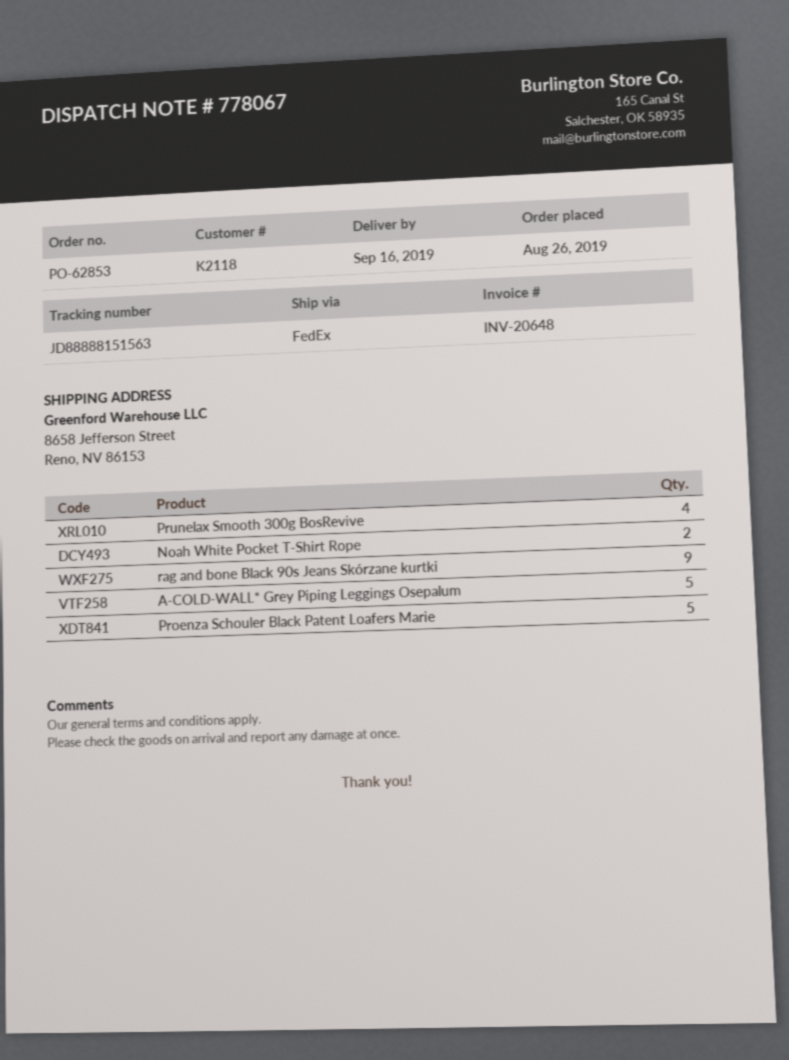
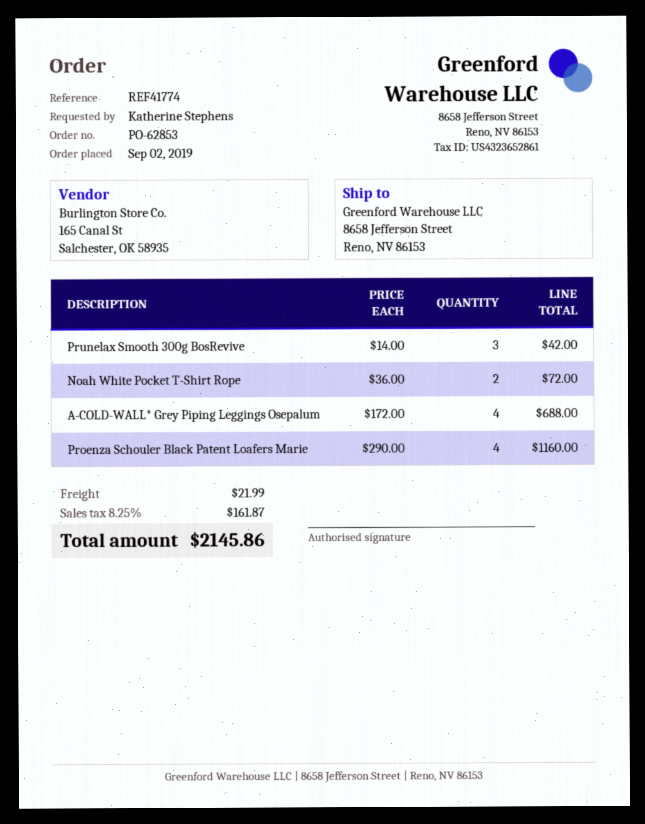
order date: 2019-08-26 -> 2019-09-02
Prunelax Smooth 300g BosRevive: 4 -> 3
rag and bone Black 90s Jeans Skórzane kurtki: 9 -> none
A-COLD-WALL* Grey Piping Leggings Osepalum: 5 -> 4
Proenza Schouler Black Patent Loafers Marie: 5 -> 4

